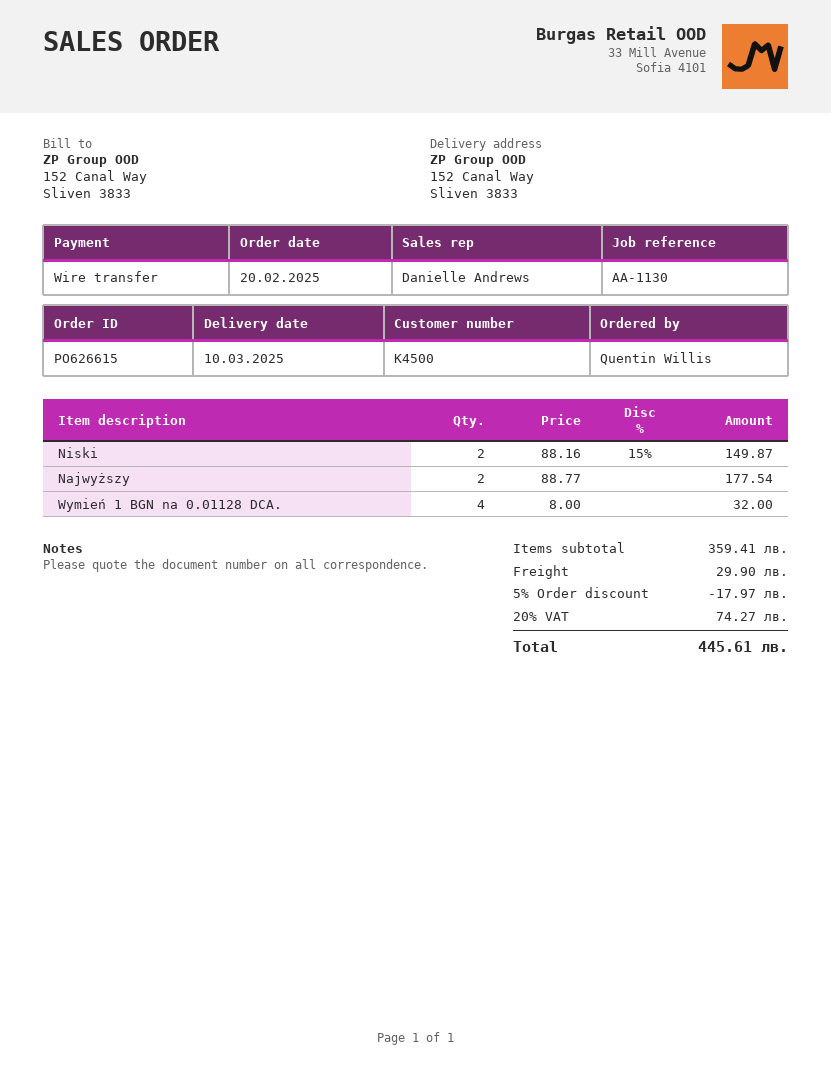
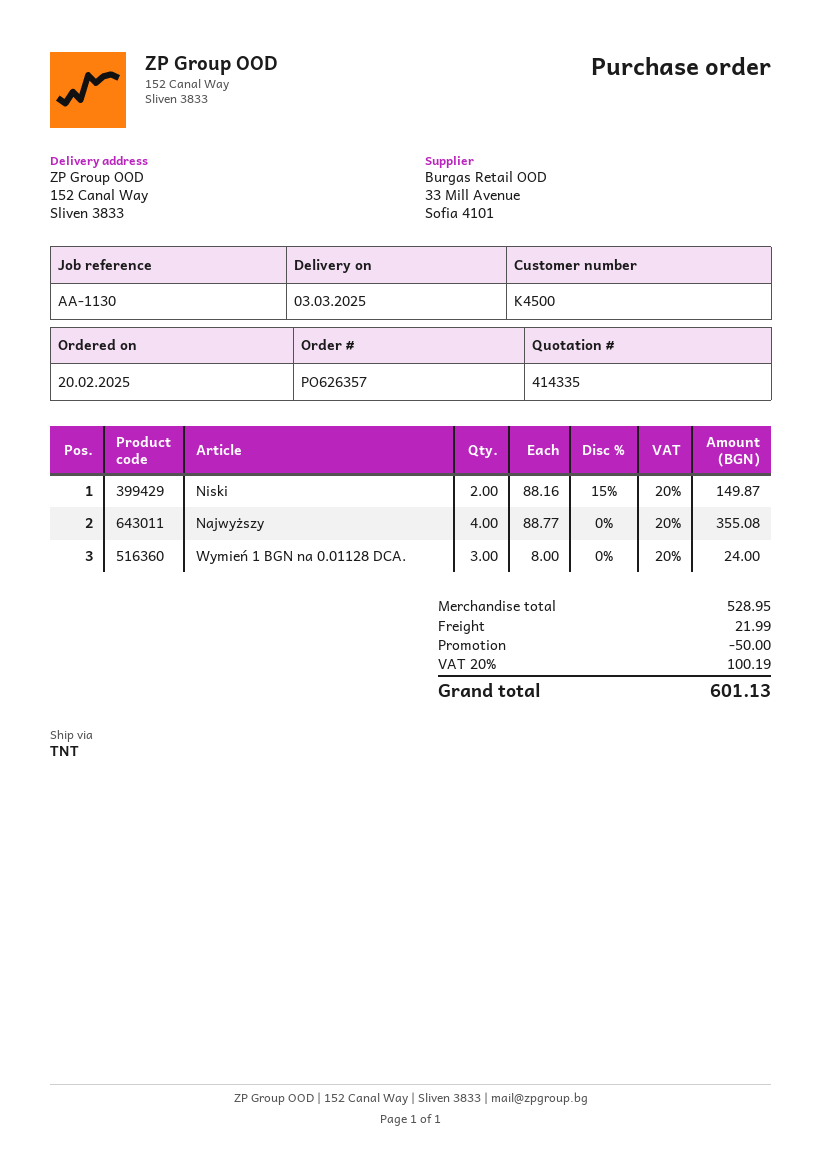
order number: PO626615 -> PO626357
delivery date: 2025-03-10 -> 2025-03-03
Najwyższy: 2 x 88.77 = 177.54 -> 4 x 88.77 = 355.08
Wymień 1 BGN na 0.01128 DCA.: 4 x 8.00 = 32.00 -> 3 x 8.00 = 24.00
subtotal: 359.41 -> 528.95
discount: 17.97 -> 50.00
shipping: 29.90 -> 21.99
tax: 20% = 74.27 -> 20% = 100.19
total: 445.61 -> 601.13

